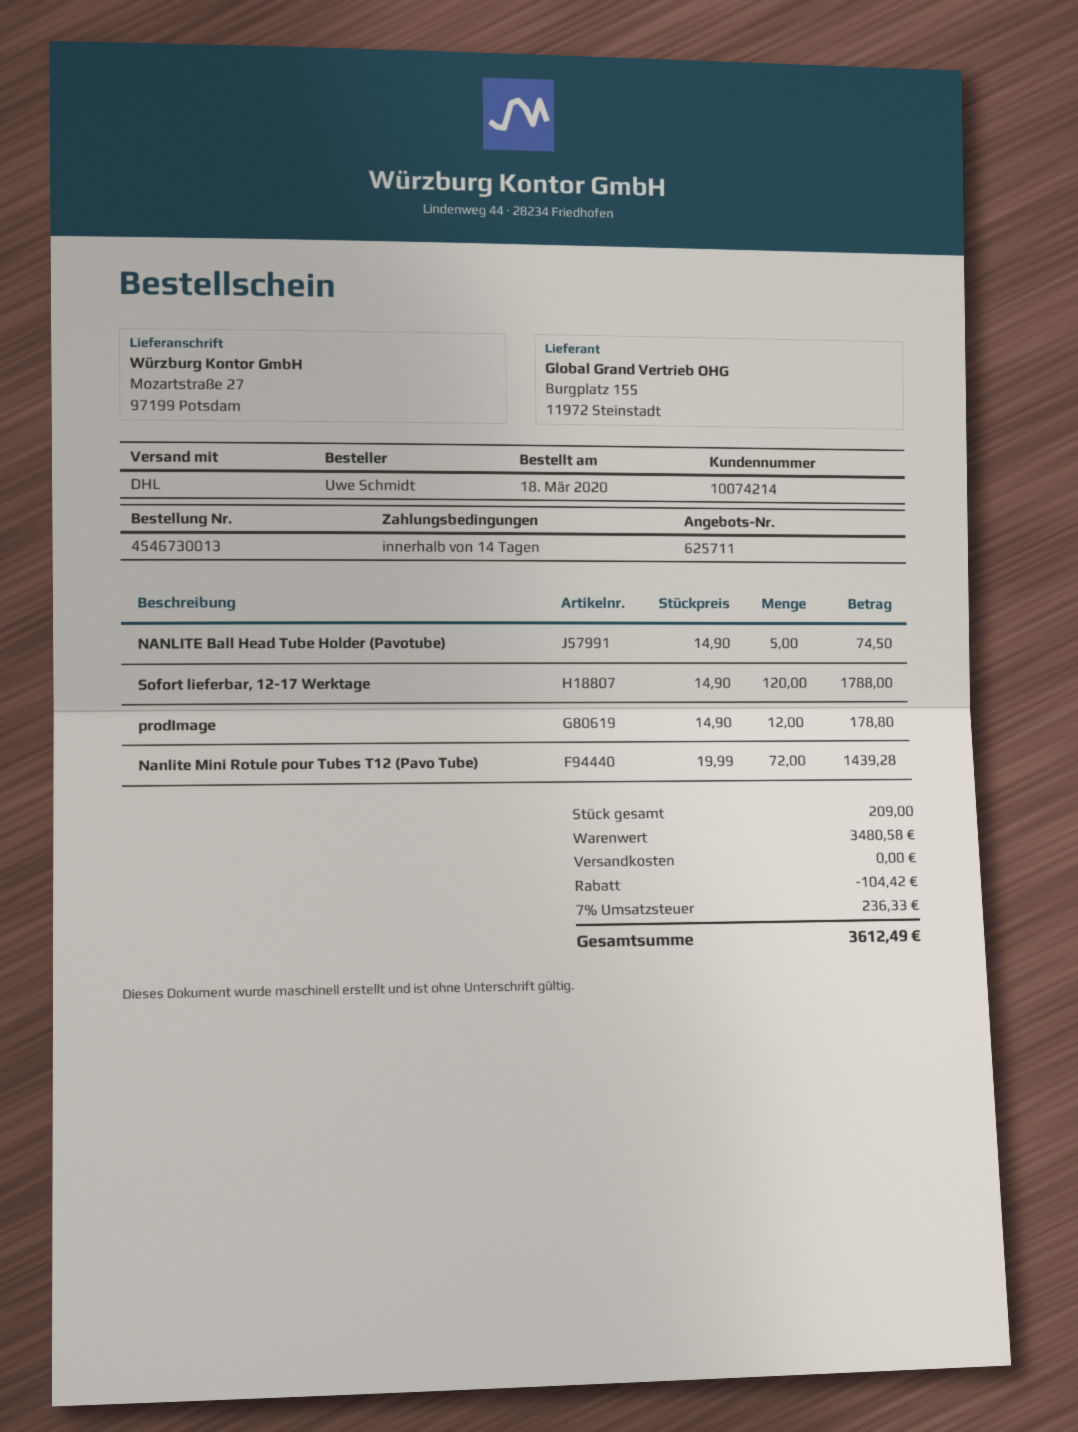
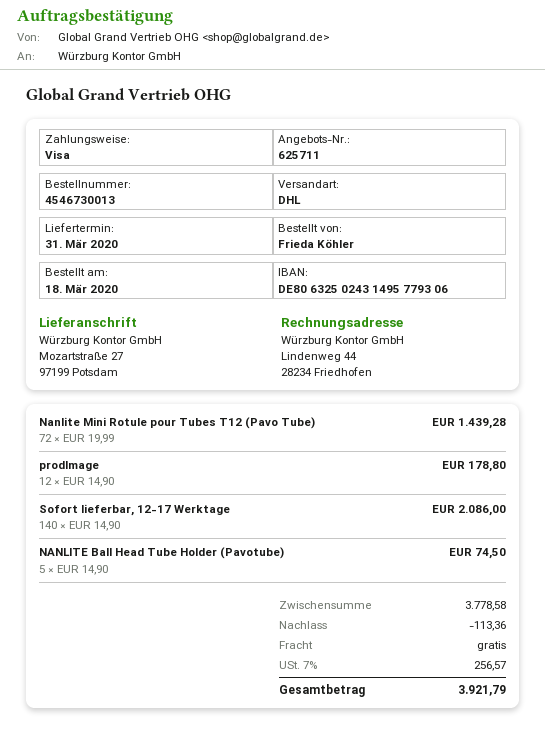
ordered by: Uwe Schmidt -> Frieda Köhler
Sofort lieferbar, 12-17 Werktage: 120 x 14.90 = 1788.00 -> 140 x 14.90 = 2086.00
subtotal: 3480.58 -> 3778.58
discount: 104.42 -> 113.36
tax: 7% = 236.33 -> 7% = 256.57
total: 3612.49 -> 3921.79

